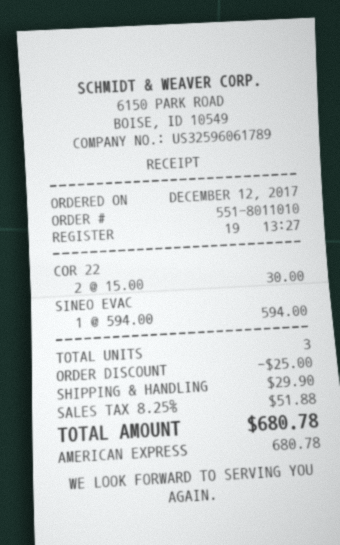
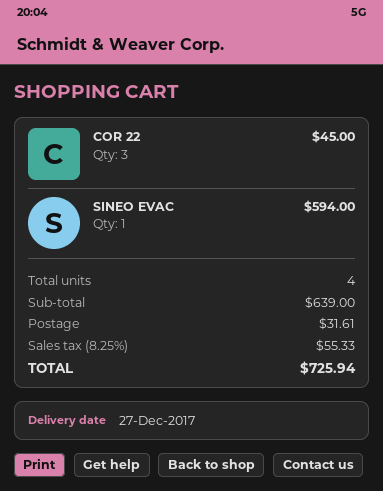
COR 22: 2 for 30.00 -> 3 for 45.00
total quantity: 3 -> 4
discount: 25.00 -> none
shipping: 29.90 -> 31.61
tax: 8.25% = 51.88 -> 8.25% = 55.33
total: 680.78 -> 725.94

